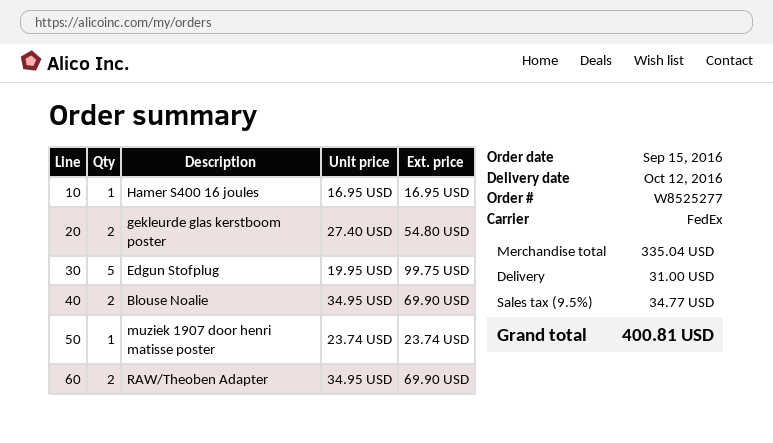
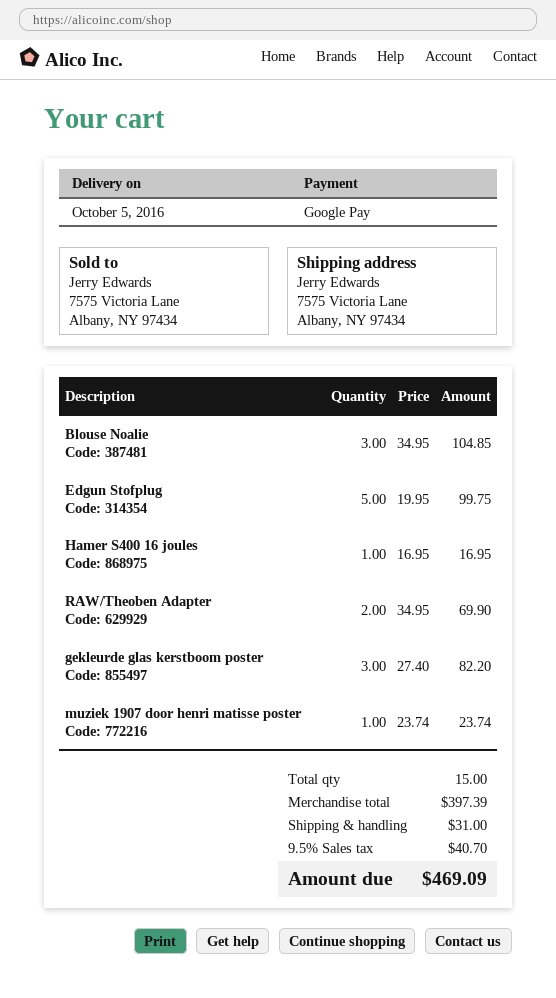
delivery date: 2016-10-12 -> 2016-10-05
gekleurde glas kerstboom poster: 2 x 27.40 = 54.80 -> 3 x 27.40 = 82.20
Blouse Noalie: 2 x 34.95 = 69.90 -> 3 x 34.95 = 104.85
subtotal: 335.04 -> 397.39
tax: 9.5% = 34.77 -> 9.5% = 40.70
total: 400.81 -> 469.09

